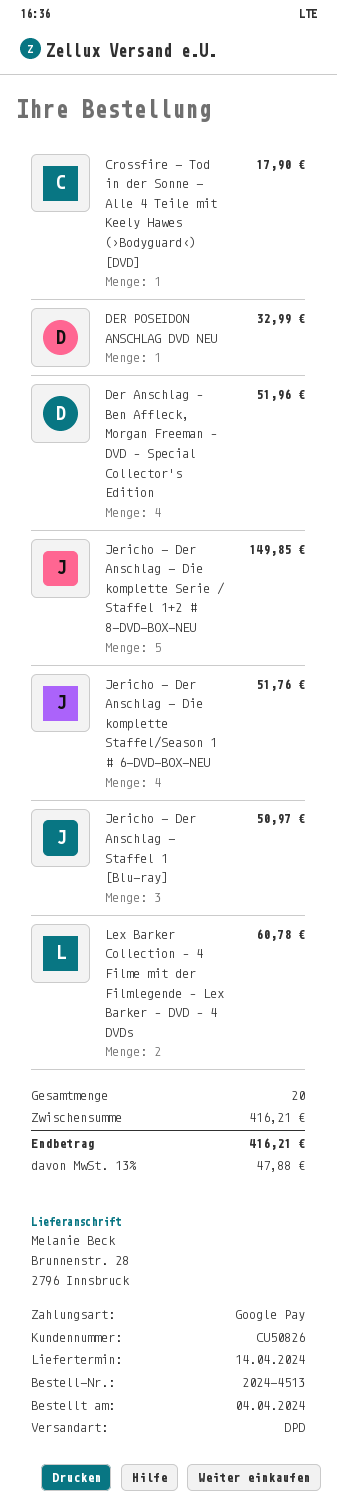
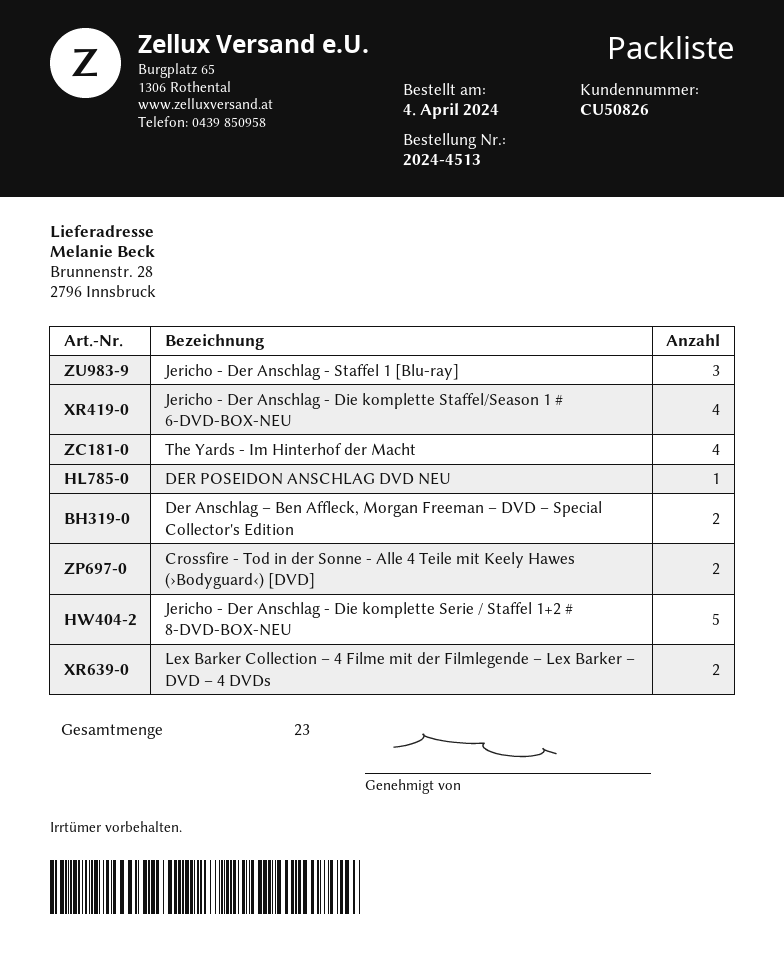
Crossfire - Tod in der Sonne - Alle 4 Teile mit Keely Hawes (›Bodyguard‹) [DVD]: 1 -> 2
Der Anschlag – Ben Affleck, Morgan Freeman – DVD – Special Collector's Edition: 4 -> 2
The Yards - Im Hinterhof der Macht: none -> 4
total quantity: 20 -> 23

